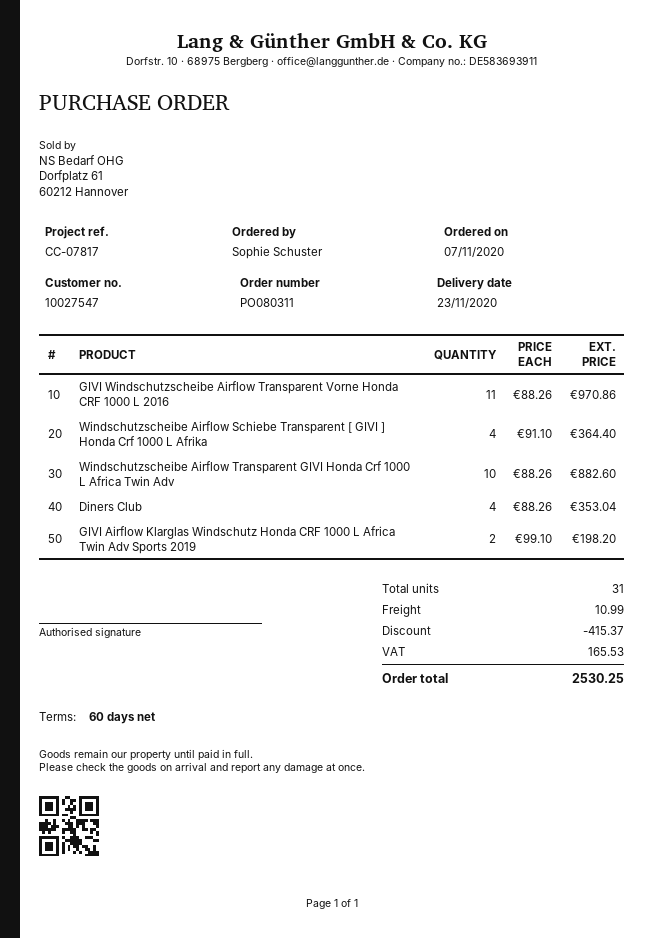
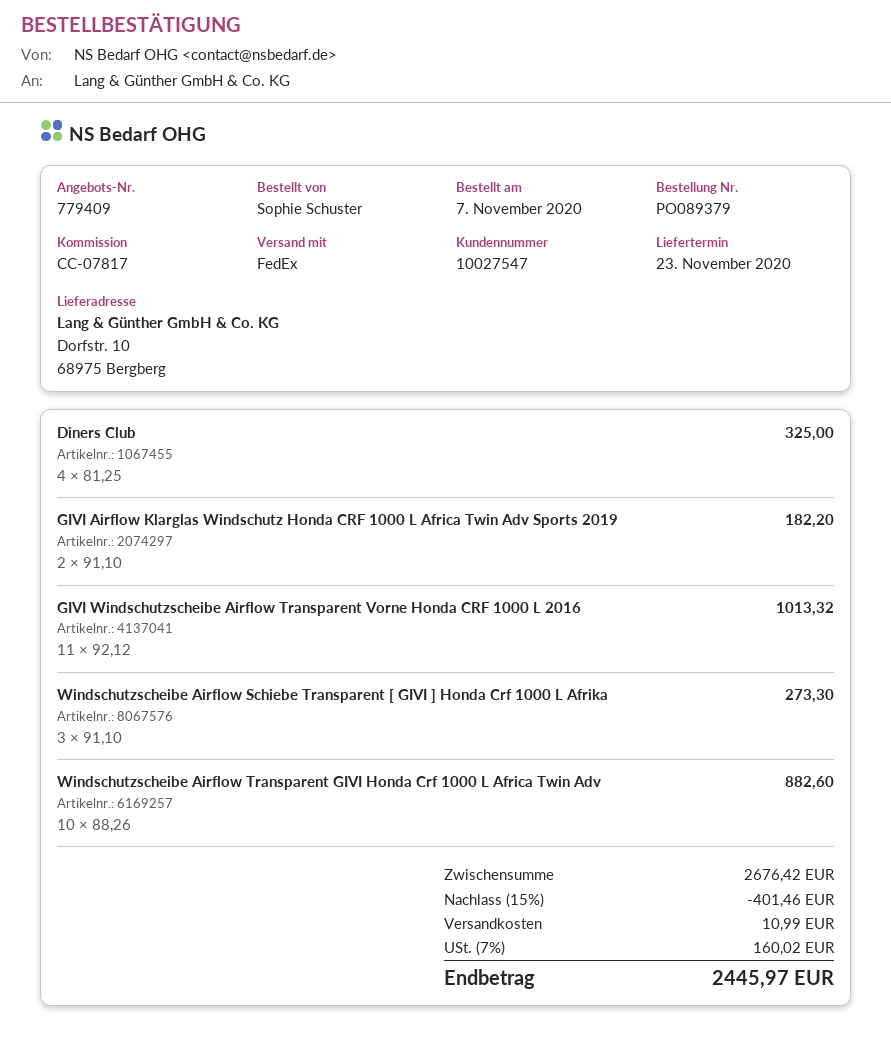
order number: PO080311 -> PO089379
GIVI Windschutzscheibe Airflow Transparent Vorne Honda CRF 1000 L 2016: 11 x 88.26 = 970.86 -> 11 x 92.12 = 1013.32
Windschutzscheibe Airflow Schiebe Transparent [ GIVI ] Honda Crf 1000 L Afrika: 4 x 91.10 = 364.40 -> 3 x 91.10 = 273.30
Diners Club: 4 x 88.26 = 353.04 -> 4 x 81.25 = 325.00
GIVI Airflow Klarglas Windschutz Honda CRF 1000 L Africa Twin Adv Sports 2019: 2 x 99.10 = 198.20 -> 2 x 91.10 = 182.20
discount: 415.37 -> 401.46
tax: 165.53 -> 160.02
total: 2530.25 -> 2445.97

